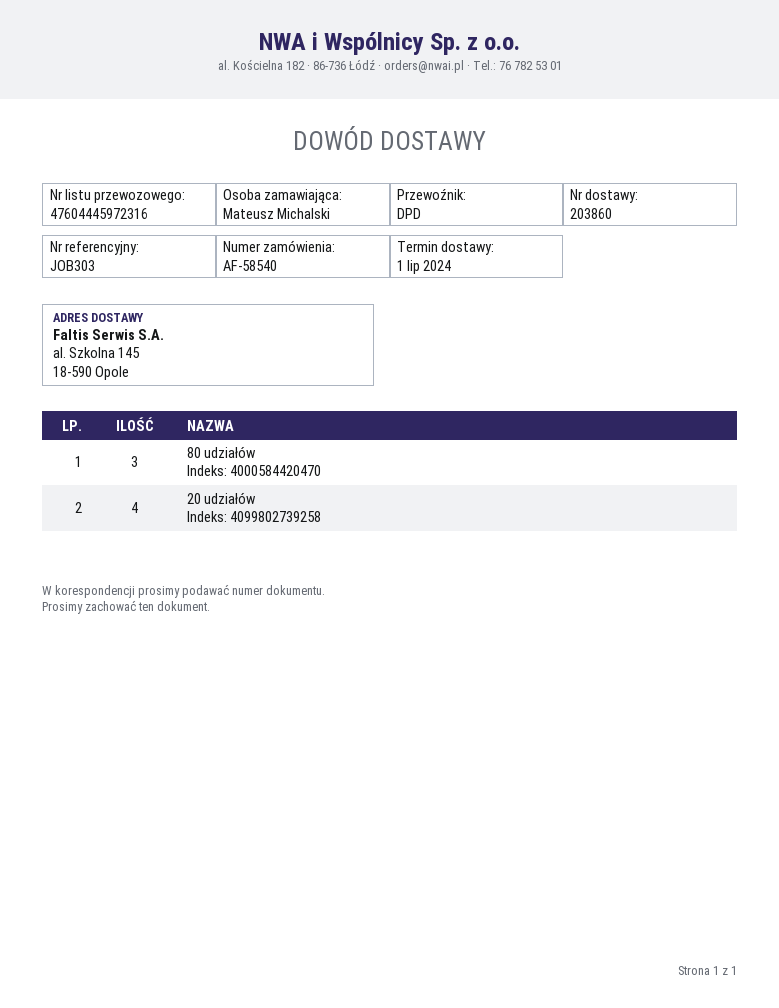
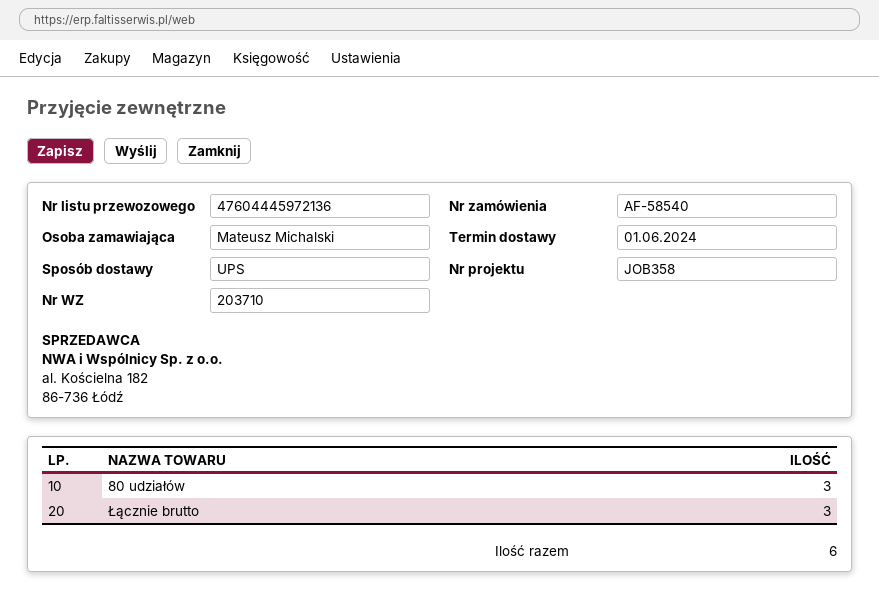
delivery note number: 203860 -> 203710
delivery date: 2024-07-01 -> 2024-06-01
reference: JOB303 -> JOB358
shipping method: DPD -> UPS
tracking number: 47604445972316 -> 47604445972136
20 udziałów: 4 -> none
Łącznie brutto: none -> 3

